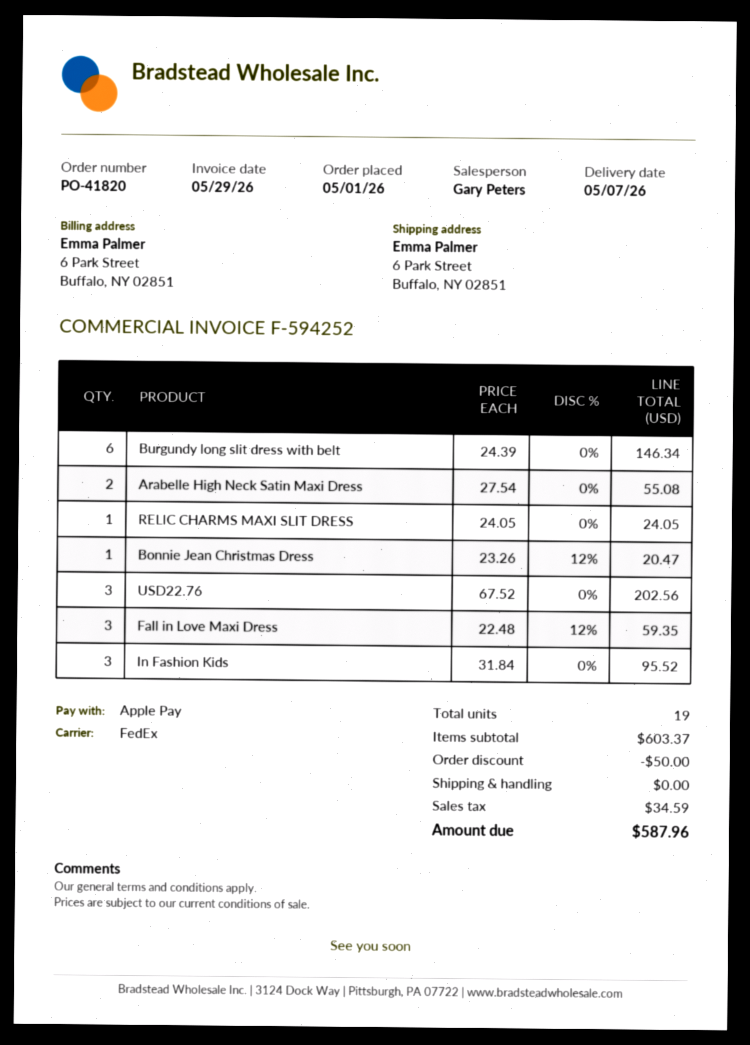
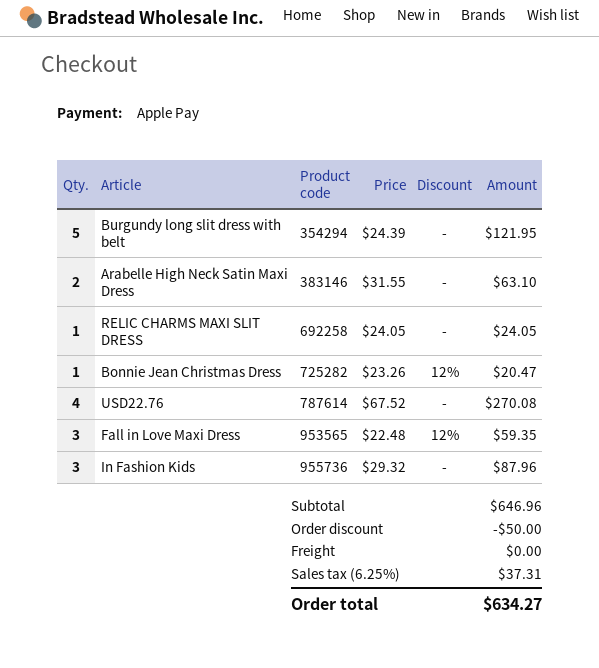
Burgundy long slit dress with belt: 6 x 24.39 = 146.34 -> 5 x 24.39 = 121.95
Arabelle High Neck Satin Maxi Dress: 2 x 27.54 = 55.08 -> 2 x 31.55 = 63.10
USD22.76: 3 x 67.52 = 202.56 -> 4 x 67.52 = 270.08
In Fashion Kids: 3 x 31.84 = 95.52 -> 3 x 29.32 = 87.96
subtotal: 603.37 -> 646.96
tax: 34.59 -> 37.31
total: 587.96 -> 634.27

